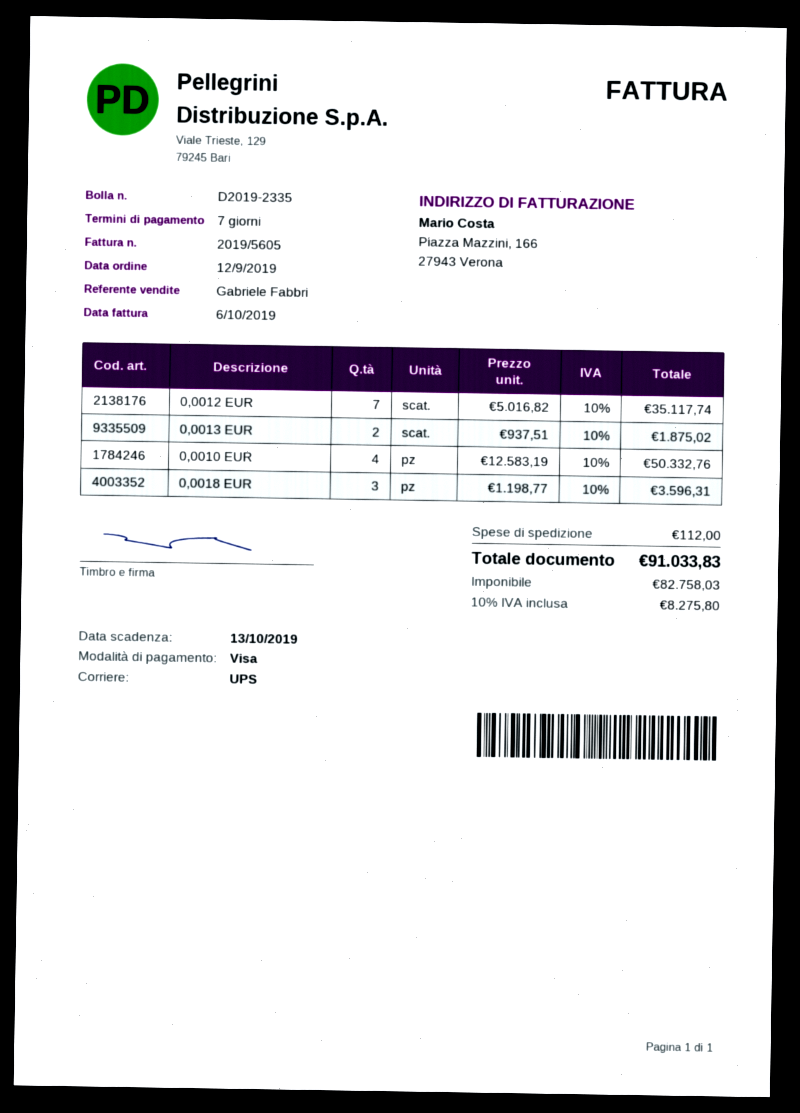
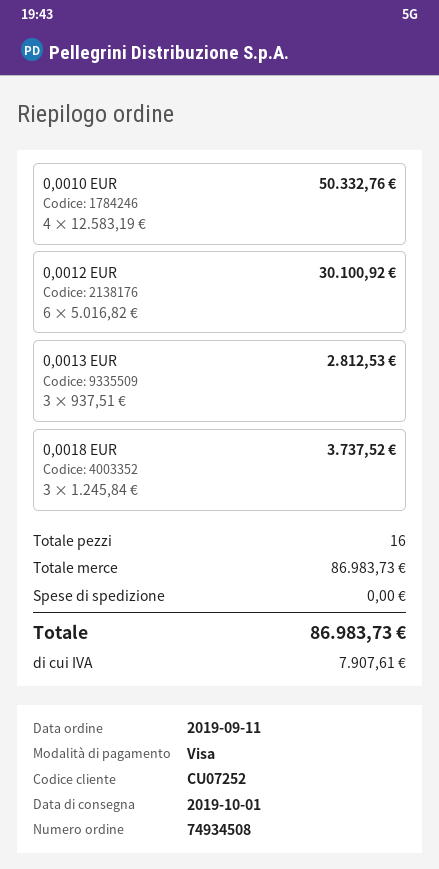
order date: 2019-09-12 -> 2019-09-11
0,0012 EUR: 7 x 5016.82 = 35117.74 -> 6 x 5016.82 = 30100.92
0,0013 EUR: 2 x 937.51 = 1875.02 -> 3 x 937.51 = 2812.53
0,0018 EUR: 3 x 1198.77 = 3596.31 -> 3 x 1245.84 = 3737.52
shipping: 112.00 -> 0.00
tax: 8275.80 -> 7907.61
total: 91033.83 -> 86983.73

